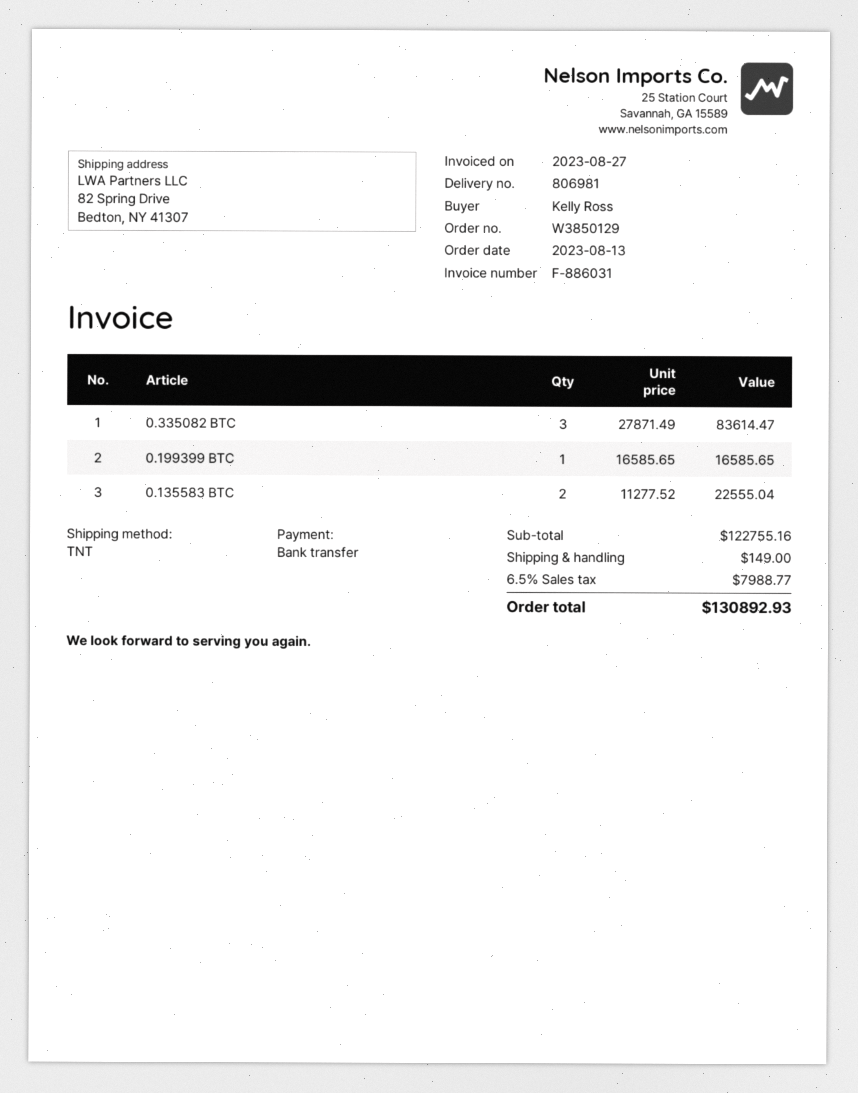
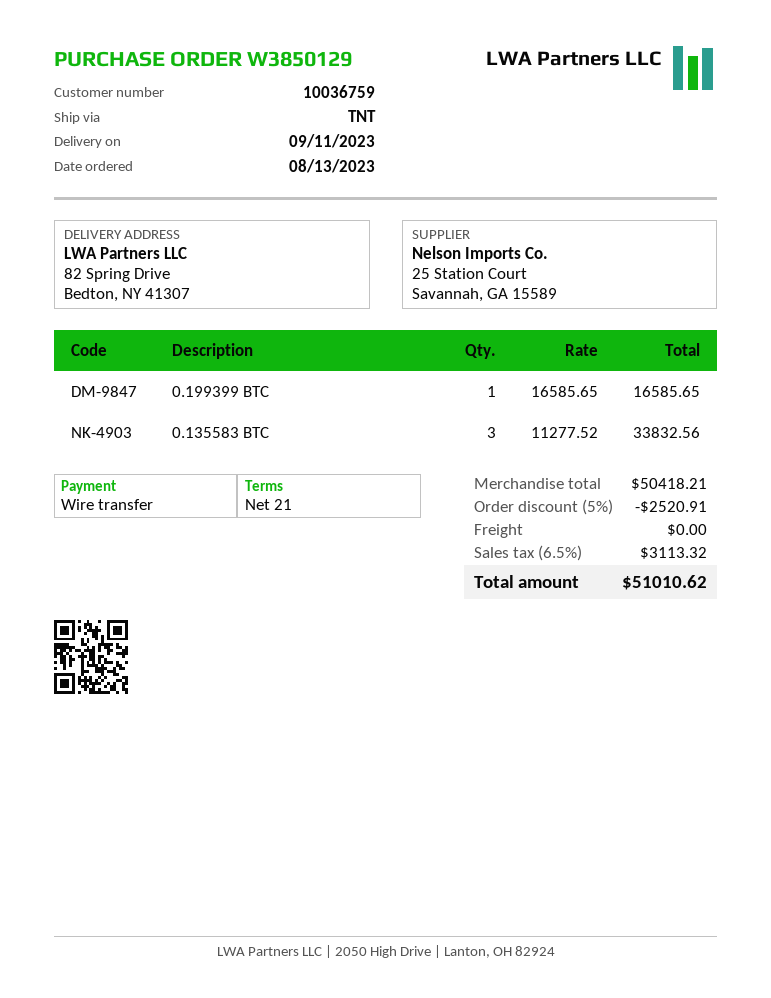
0.335082 BTC: 3 x 27871.49 = 83614.47 -> none
0.135583 BTC: 2 x 11277.52 = 22555.04 -> 3 x 11277.52 = 33832.56
subtotal: 122755.16 -> 50418.21
discount: none -> 5% = 2520.91
shipping: 149.00 -> 0.00
tax: 6.5% = 7988.77 -> 6.5% = 3113.32
total: 130892.93 -> 51010.62

